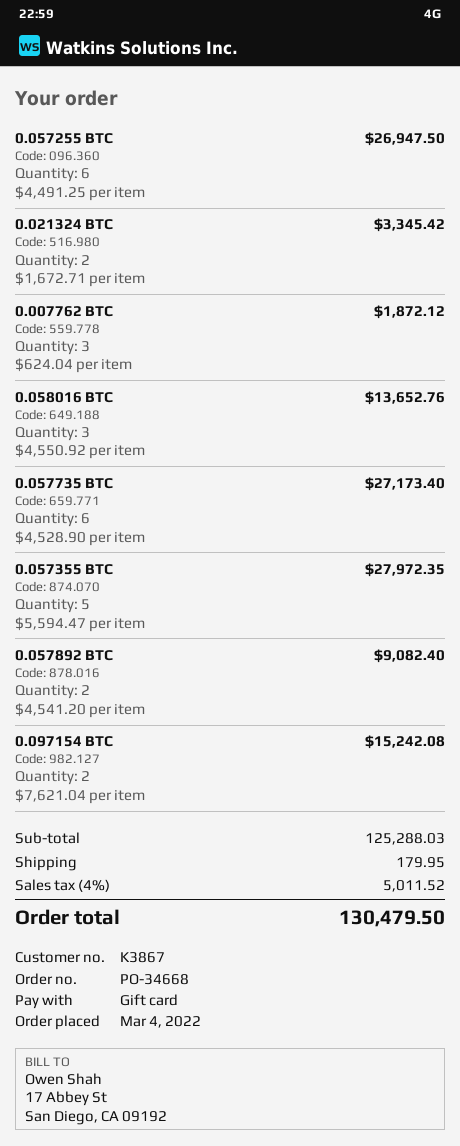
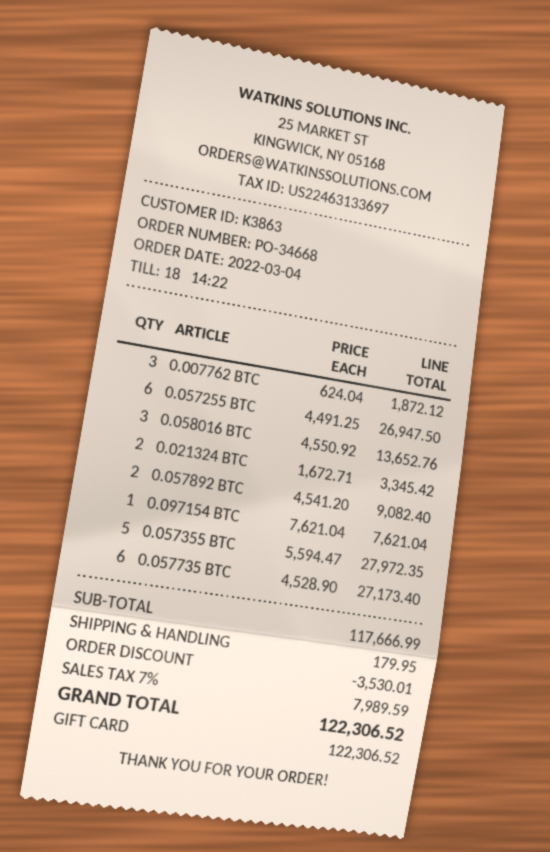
customer number: K3867 -> K3863
0.097154 BTC: 2 x 7621.04 = 15242.08 -> 1 x 7621.04 = 7621.04
subtotal: 125288.03 -> 117666.99
discount: none -> 3530.01
tax: 4% = 5011.52 -> 7% = 7989.59
total: 130479.50 -> 122306.52

